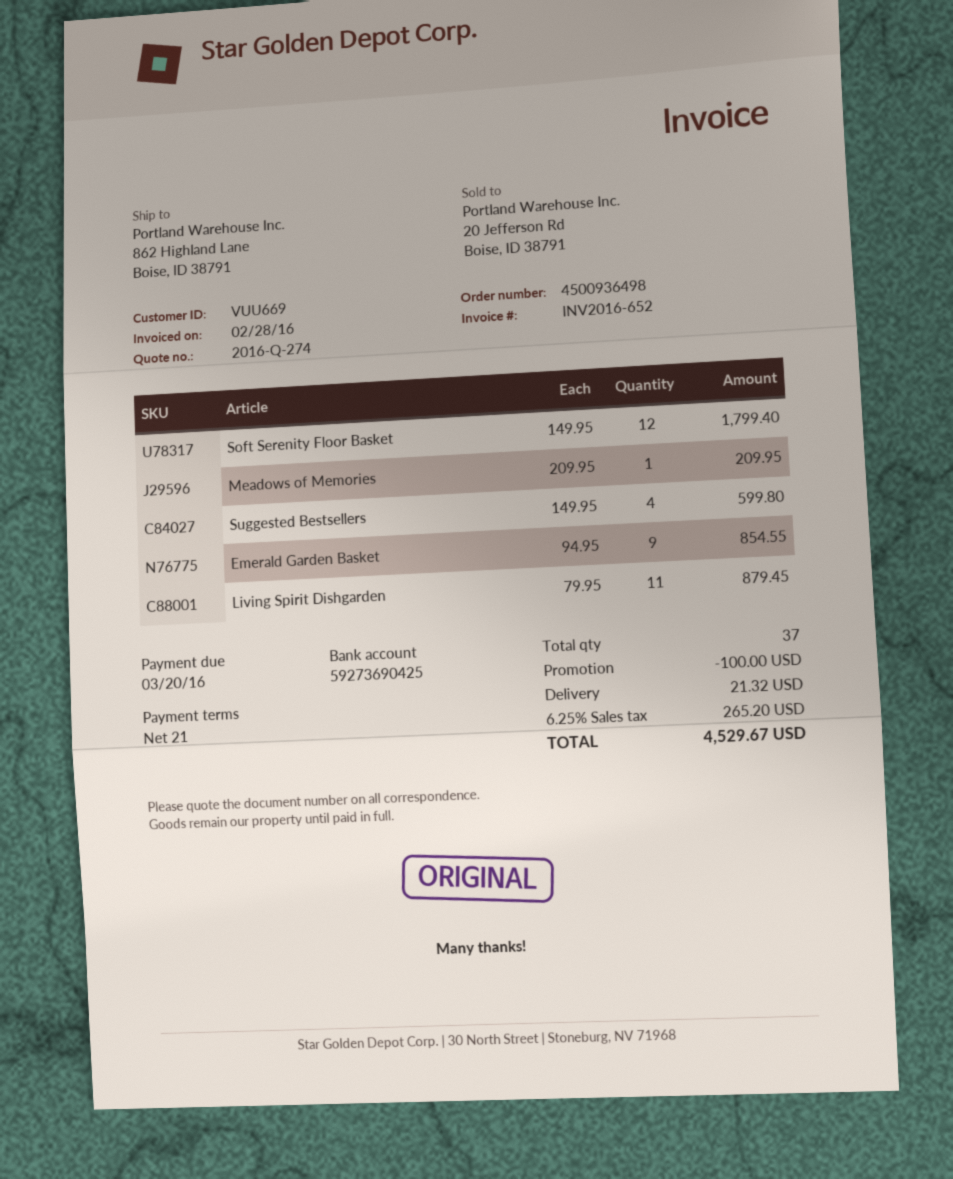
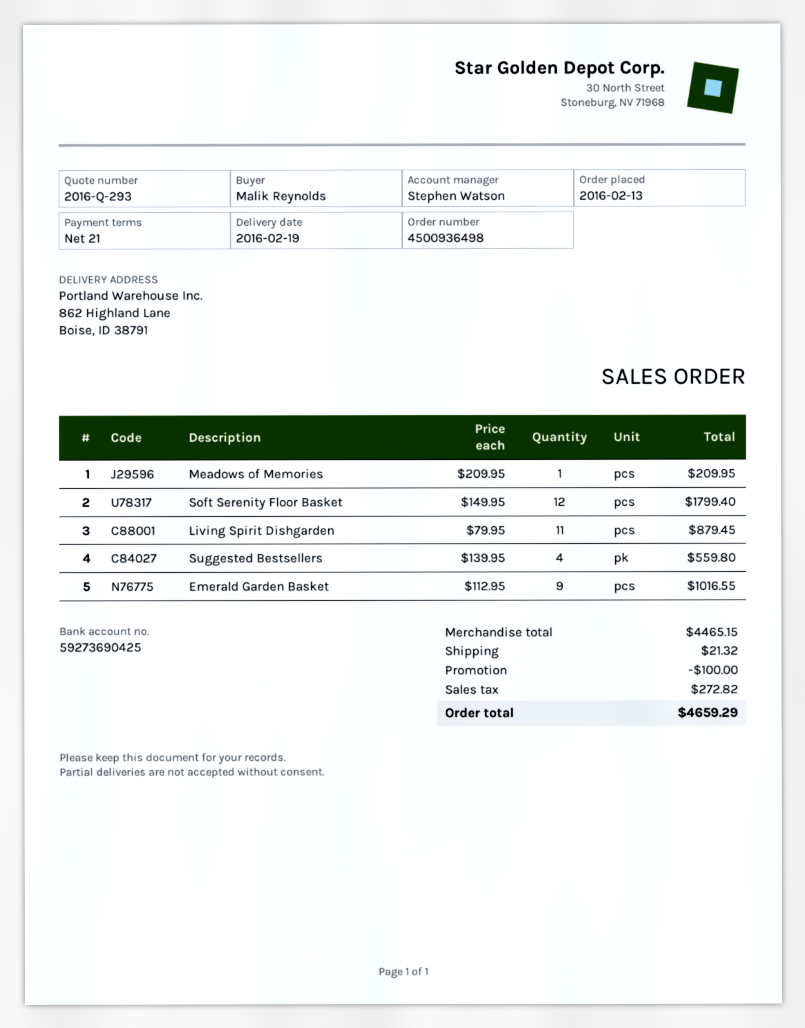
quote number: 2016-Q-274 -> 2016-Q-293
Suggested Bestsellers: 4 x 149.95 = 599.80 -> 4 x 139.95 = 559.80
Emerald Garden Basket: 9 x 94.95 = 854.55 -> 9 x 112.95 = 1016.55
tax: 265.20 -> 272.82
total: 4529.67 -> 4659.29

